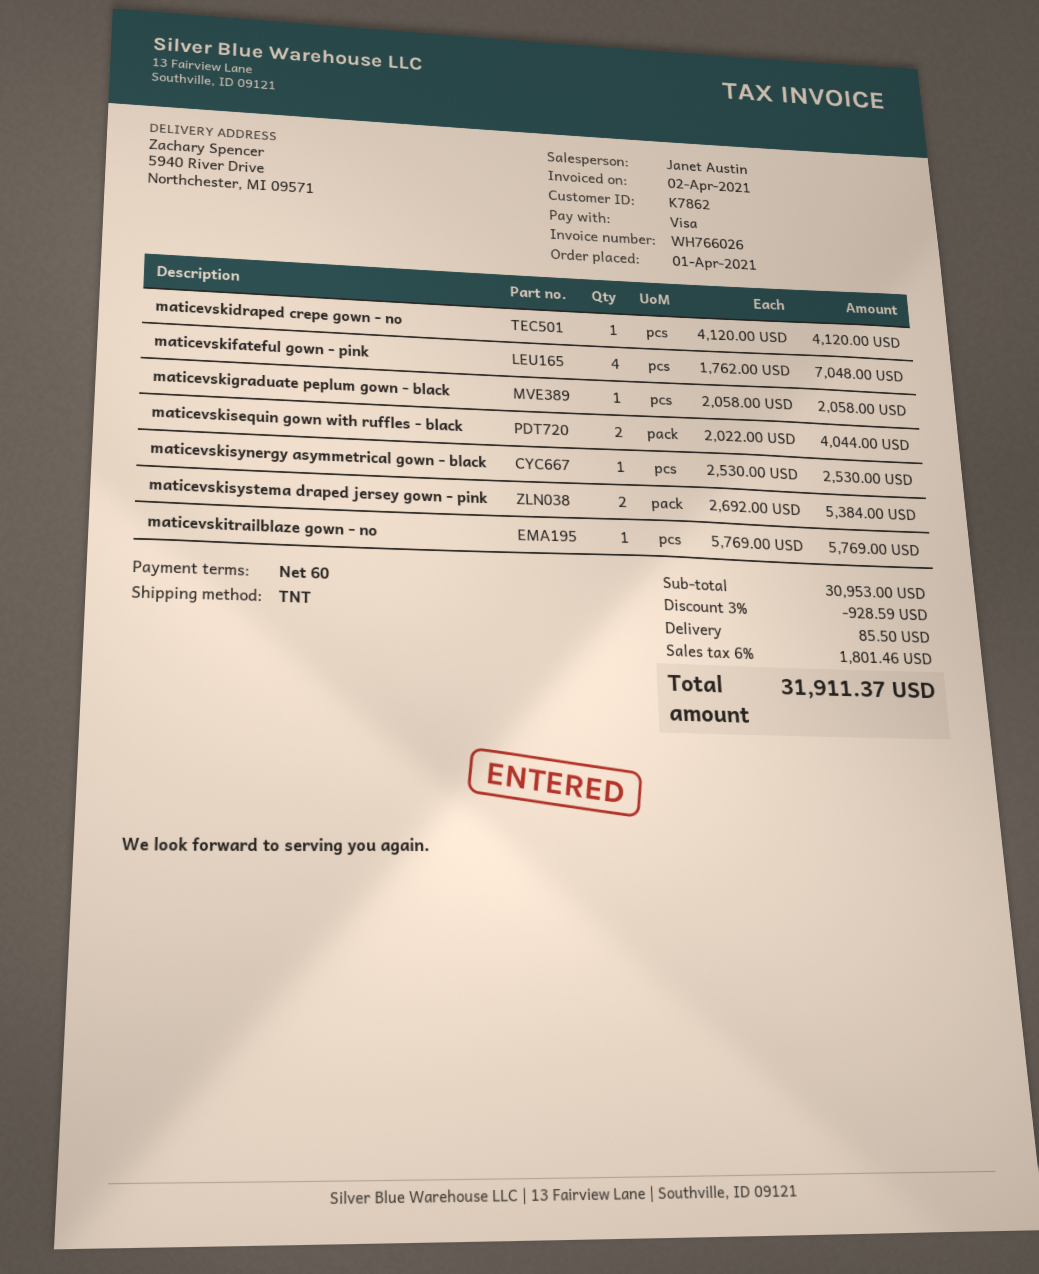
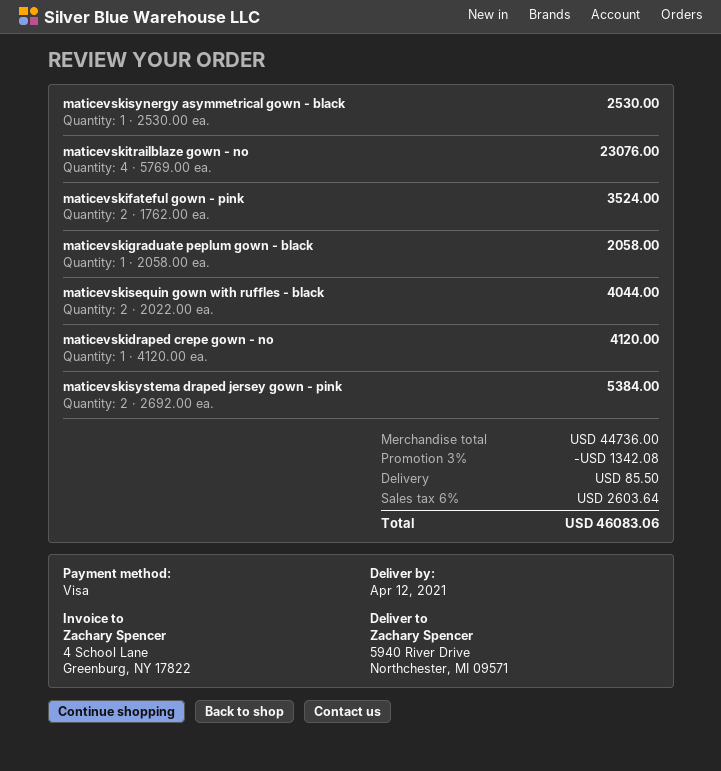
maticevskifateful gown - pink: 4 x 1762.00 = 7048.00 -> 2 x 1762.00 = 3524.00
maticevskitrailblaze gown - no: 1 x 5769.00 = 5769.00 -> 4 x 5769.00 = 23076.00
subtotal: 30953.00 -> 44736.00
discount: 3% = 928.59 -> 3% = 1342.08
tax: 6% = 1801.46 -> 6% = 2603.64
total: 31911.37 -> 46083.06

